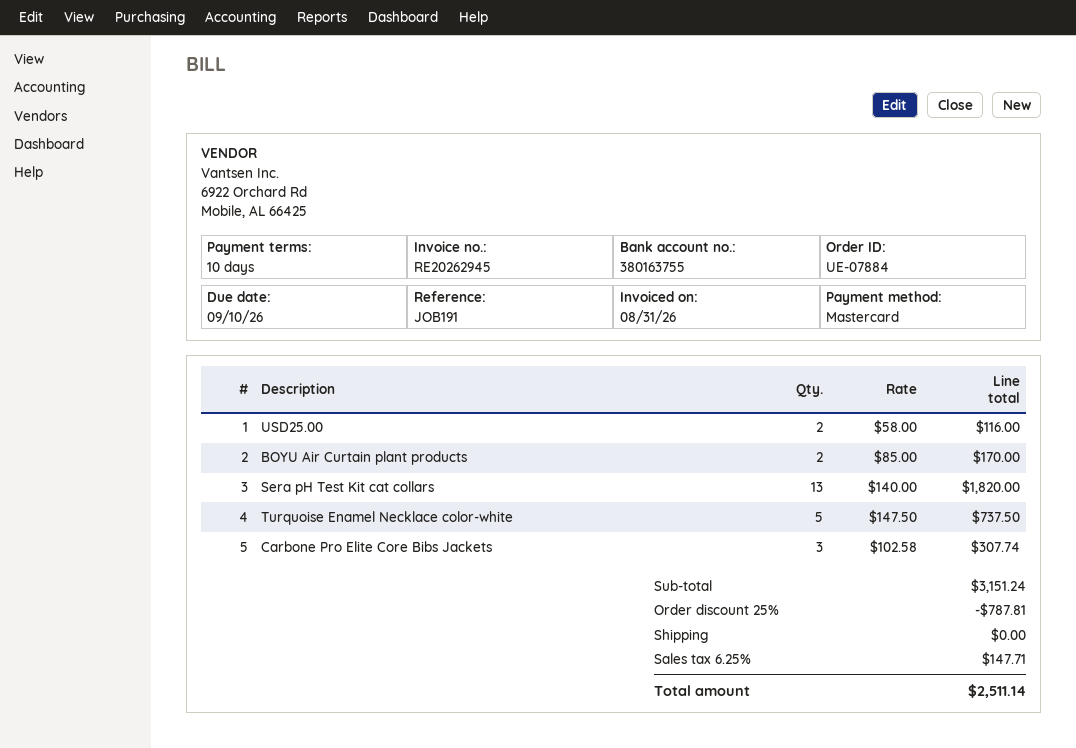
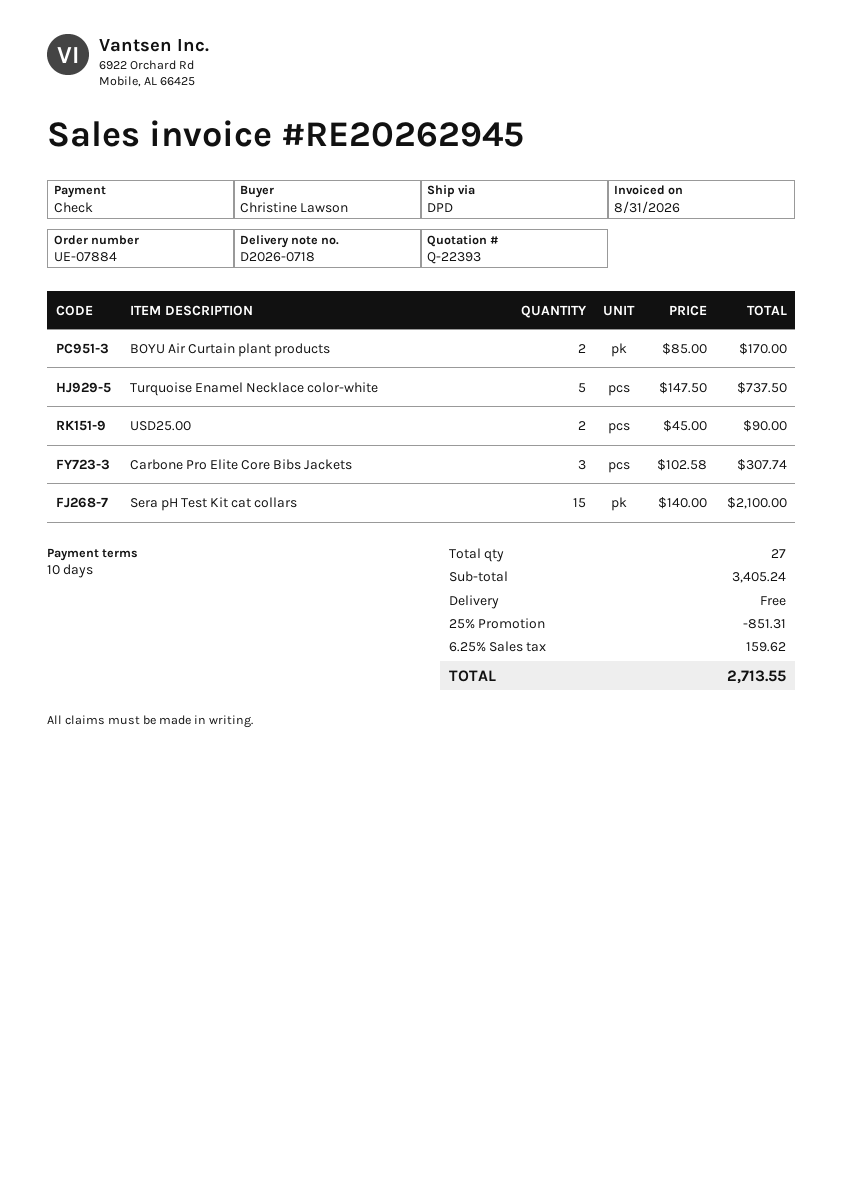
payment method: Mastercard -> cheque
USD25.00: 2 x 58.00 = 116.00 -> 2 x 45.00 = 90.00
Sera pH Test Kit cat collars: 13 x 140.00 = 1820.00 -> 15 x 140.00 = 2100.00
subtotal: 3151.24 -> 3405.24
discount: 25% = 787.81 -> 25% = 851.31
tax: 6.25% = 147.71 -> 6.25% = 159.62
total: 2511.14 -> 2713.55

